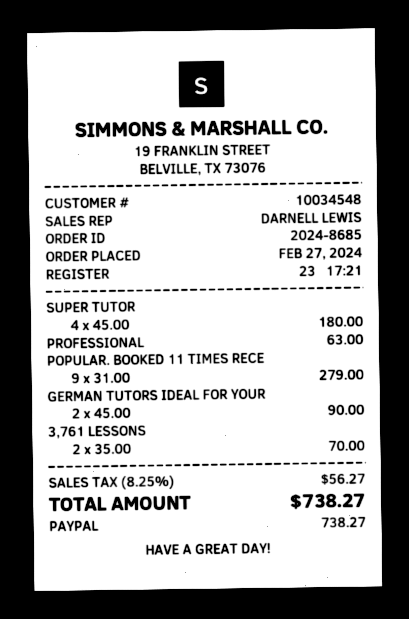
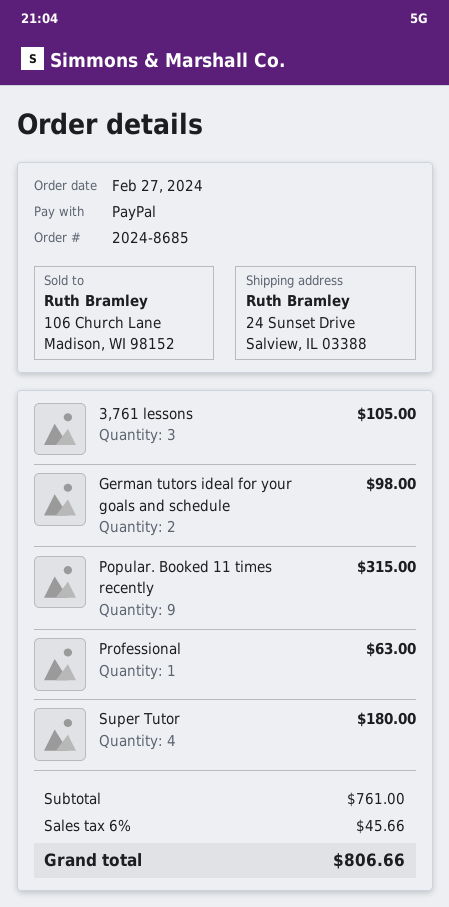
POPULAR. BOOKED 11 TIMES RECE: 9 for 279.00 -> 9 for 315.00
GERMAN TUTORS IDEAL FOR YOUR: 2 for 90.00 -> 2 for 98.00
3,761 LESSONS: 2 for 70.00 -> 3 for 105.00
tax: 8.25% = 56.27 -> 6% = 45.66
total: 738.27 -> 806.66

